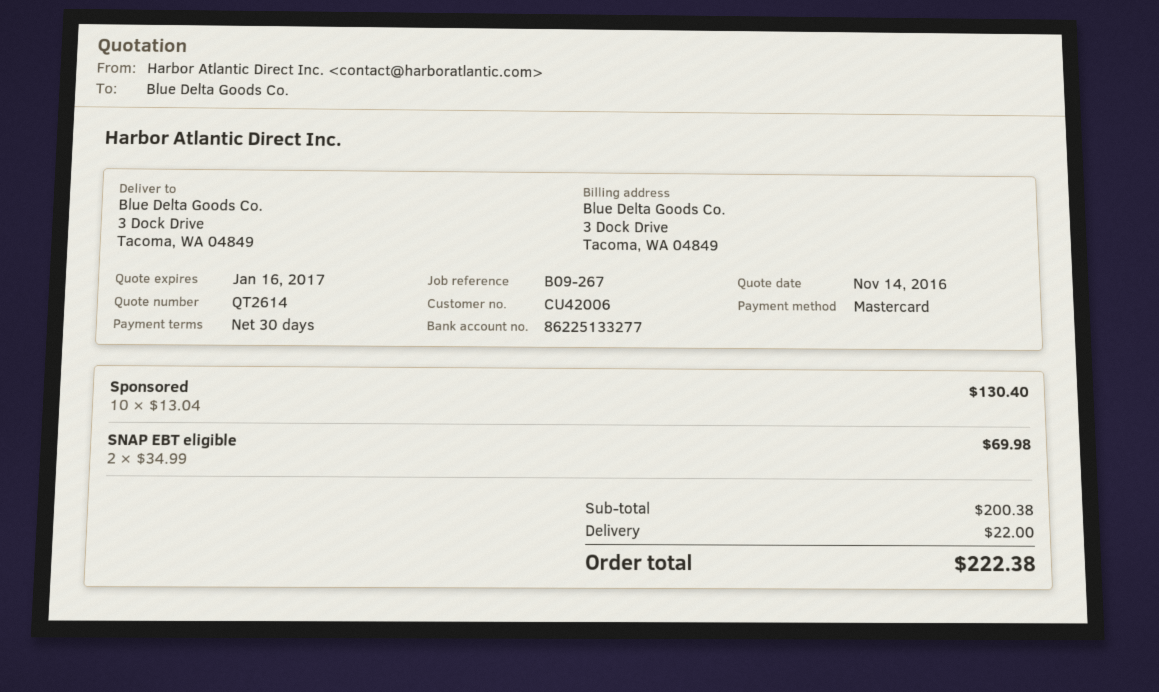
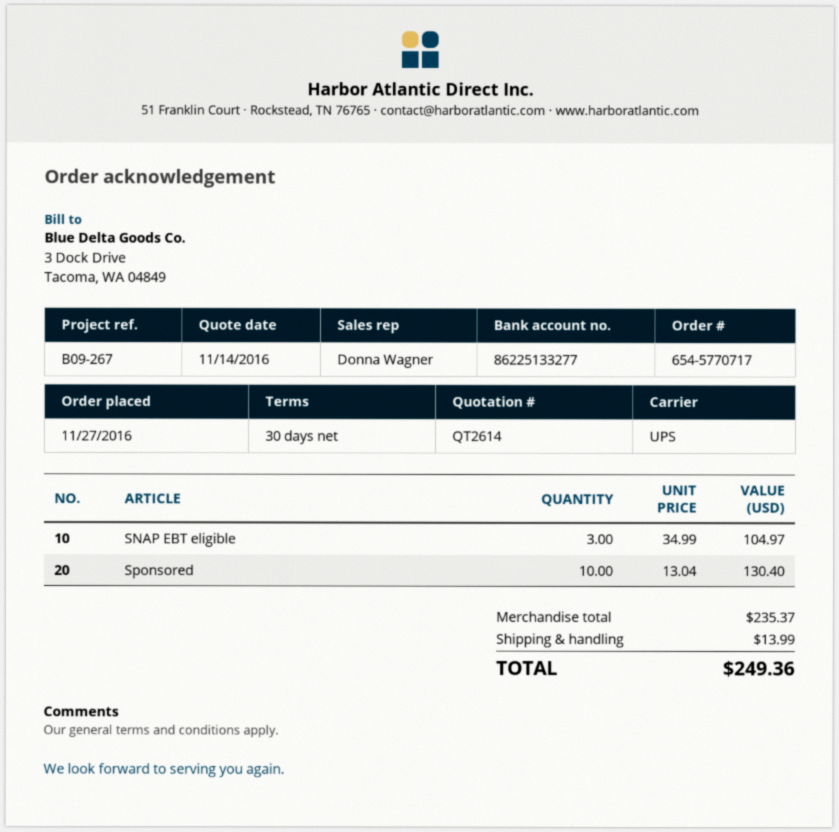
SNAP EBT eligible: 2 x 34.99 = 69.98 -> 3 x 34.99 = 104.97
subtotal: 200.38 -> 235.37
shipping: 22.00 -> 13.99
total: 222.38 -> 249.36

